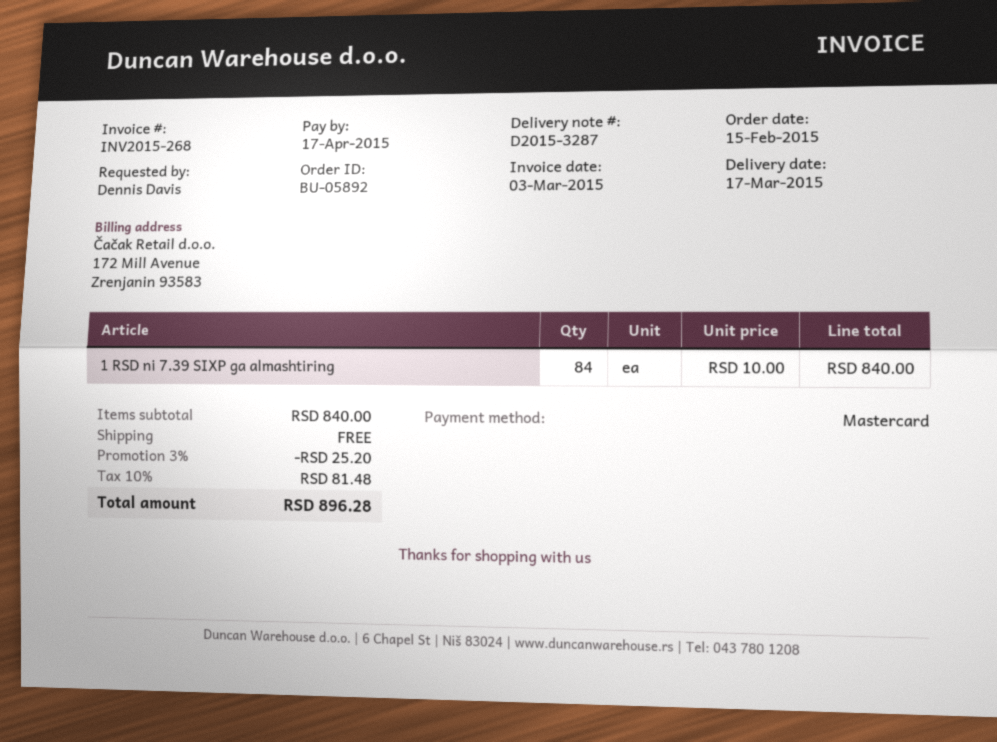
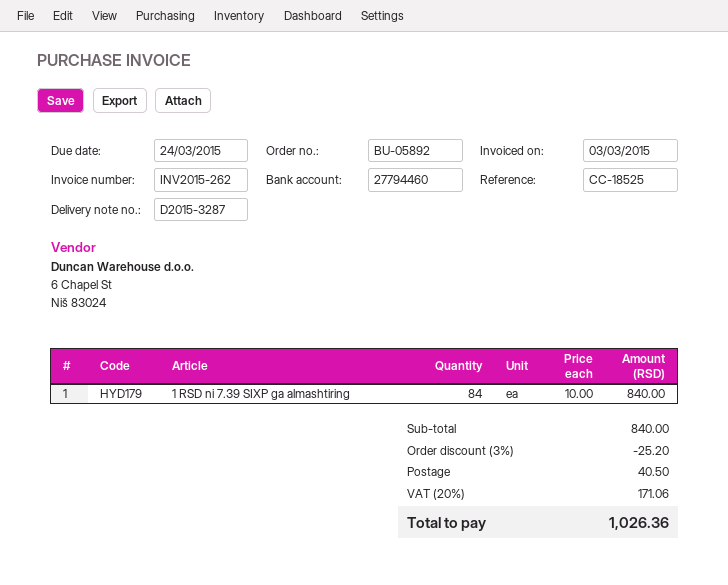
invoice number: INV2015-268 -> INV2015-262
due date: 2015-04-17 -> 2015-03-24
shipping: 0.00 -> 40.50
tax: 10% = 81.48 -> 20% = 171.06
total: 896.28 -> 1026.36

